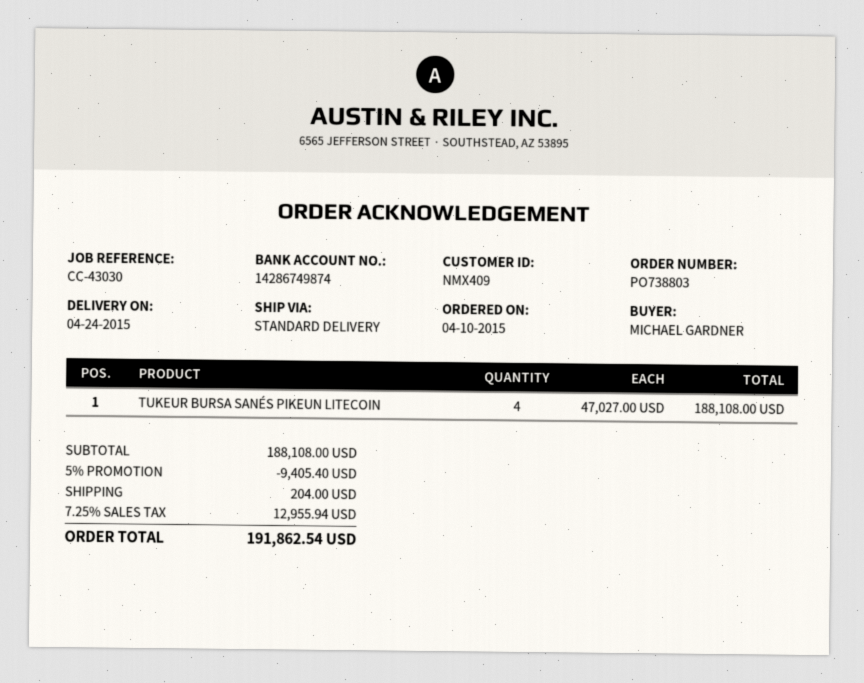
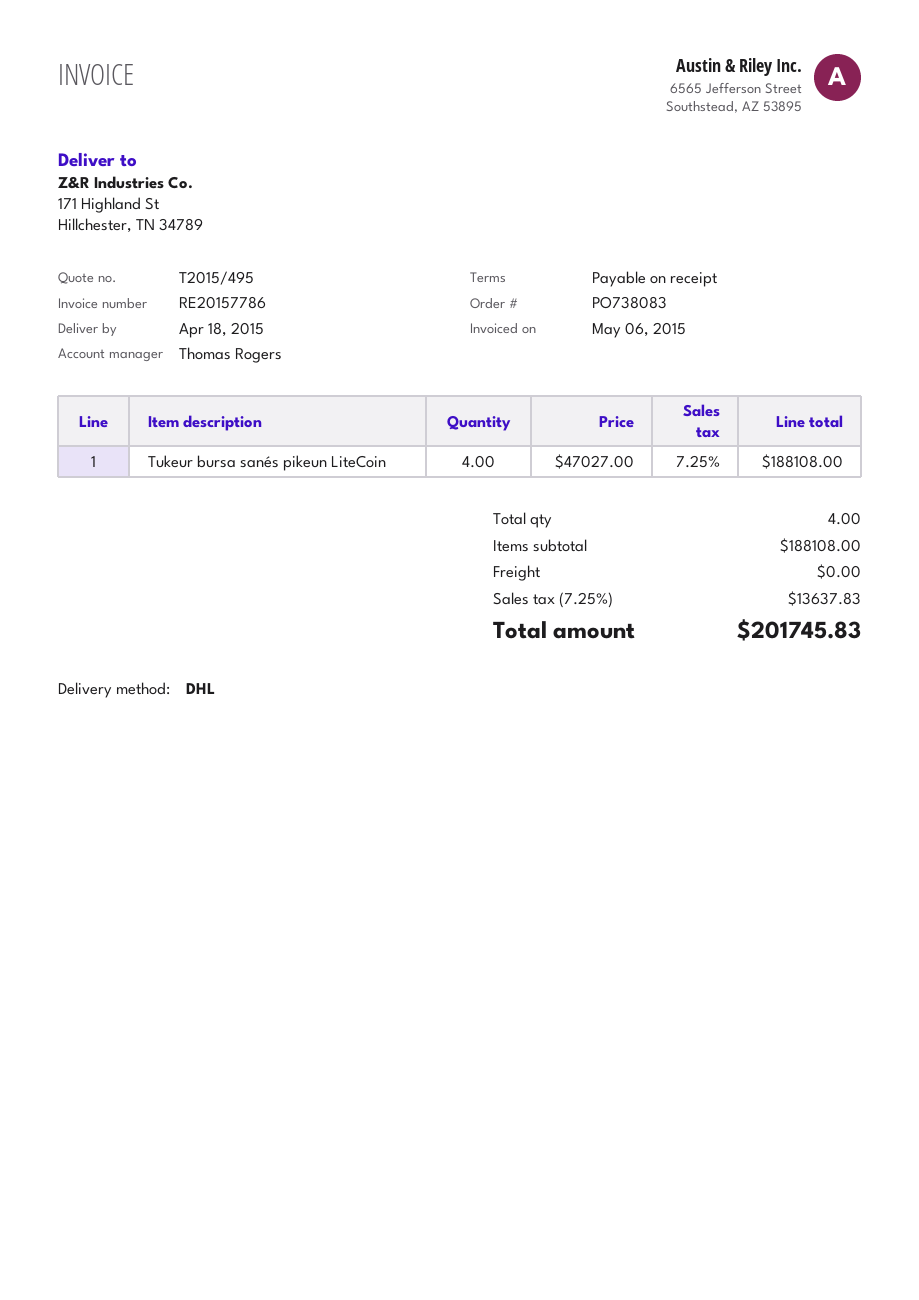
order number: PO738803 -> PO738083
delivery date: 2015-04-24 -> 2015-04-18
shipping method: standard -> DHL
discount: 5% = 9405.40 -> none
shipping: 204.00 -> 0.00
tax: 7.25% = 12955.94 -> 7.25% = 13637.83
total: 191862.54 -> 201745.83

